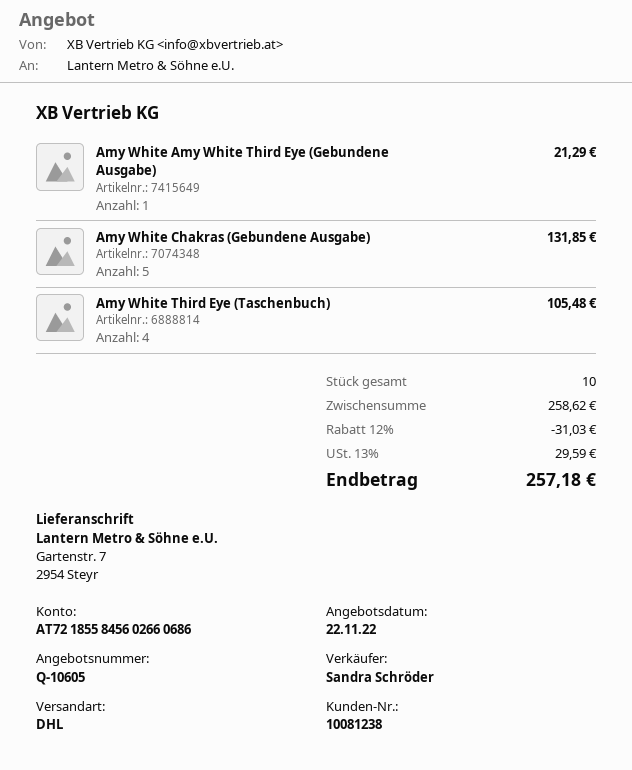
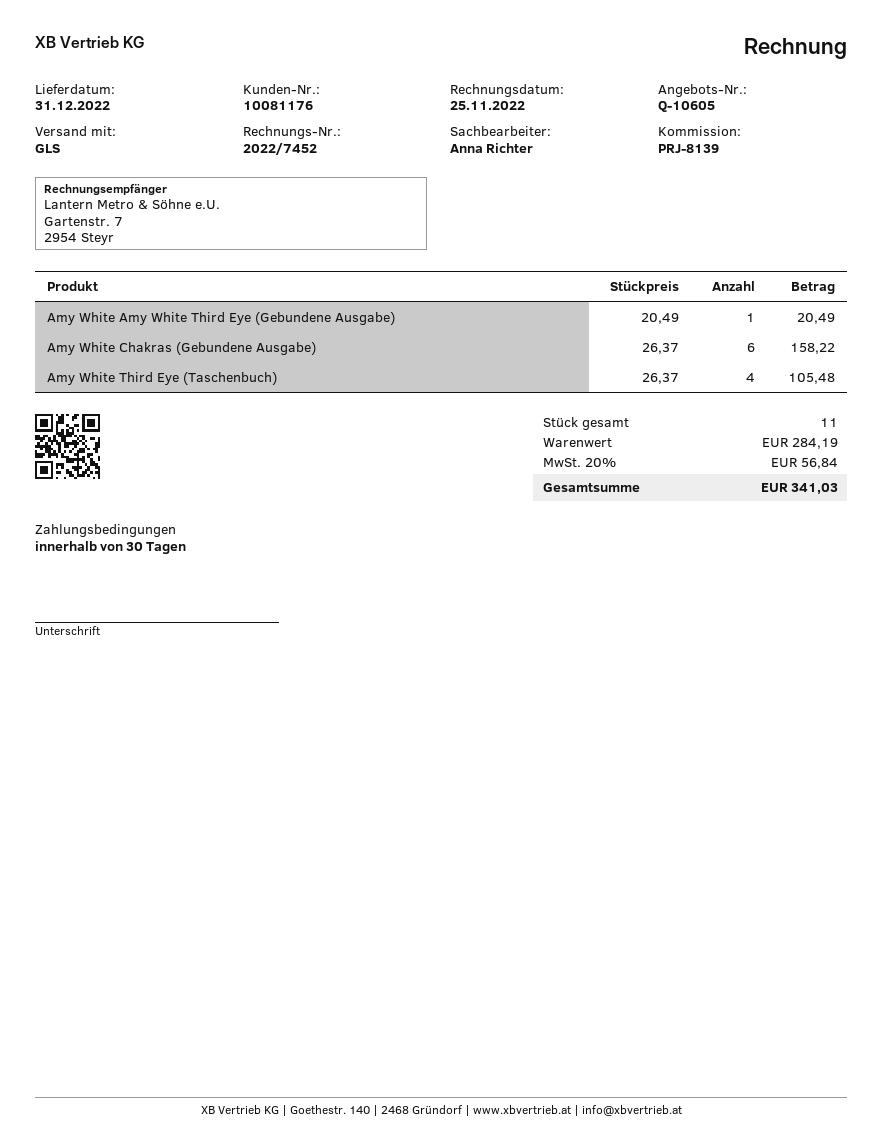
customer number: 10081238 -> 10081176
sales rep: Sandra Schröder -> Anna Richter
shipping method: DHL -> GLS
Amy White Amy White Third Eye (Gebundene Ausgabe): 1 for 21.29 -> 1 for 20.49
Amy White Chakras (Gebundene Ausgabe): 5 for 131.85 -> 6 for 158.22
total quantity: 10 -> 11
subtotal: 258.62 -> 284.19
discount: 12% = 31.03 -> none
tax: 13% = 29.59 -> 20% = 56.84
total: 257.18 -> 341.03

